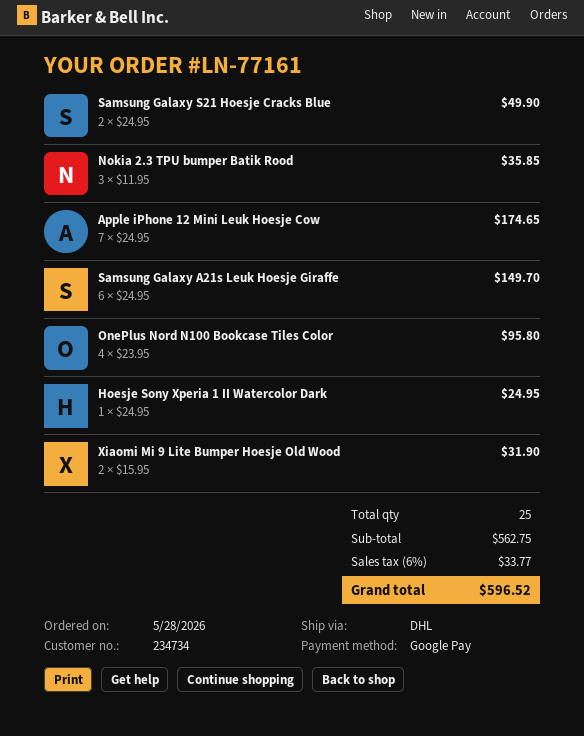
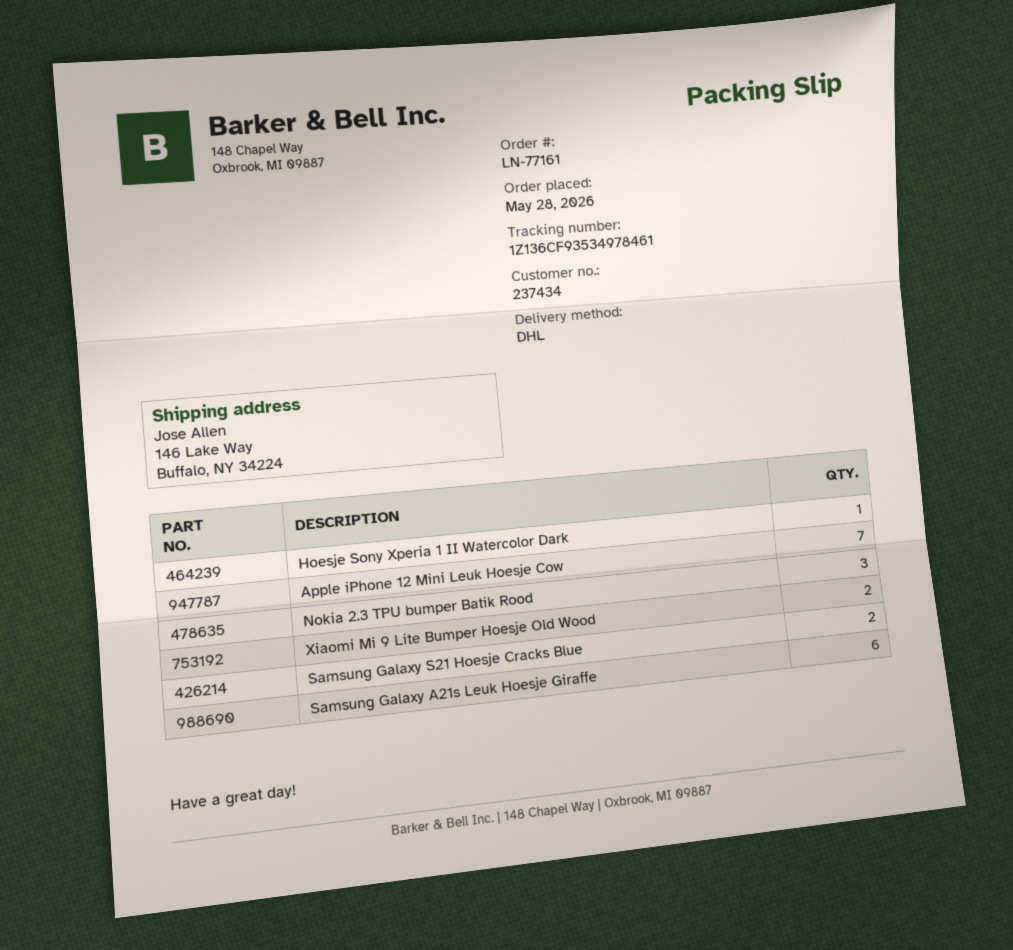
customer number: 234734 -> 237434
OnePlus Nord N100 Bookcase Tiles Color: 4 -> none

